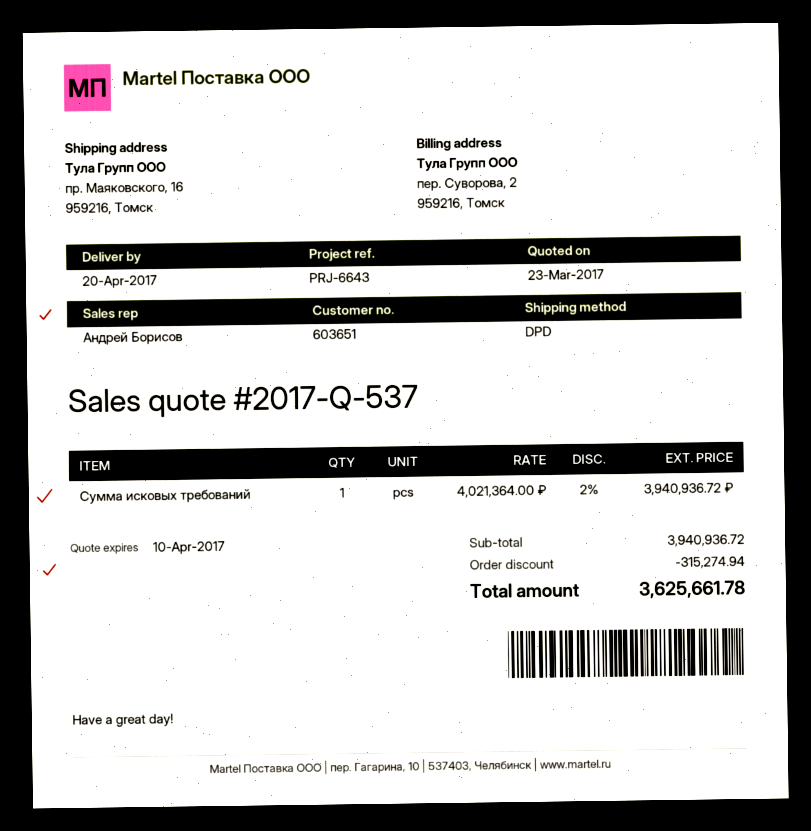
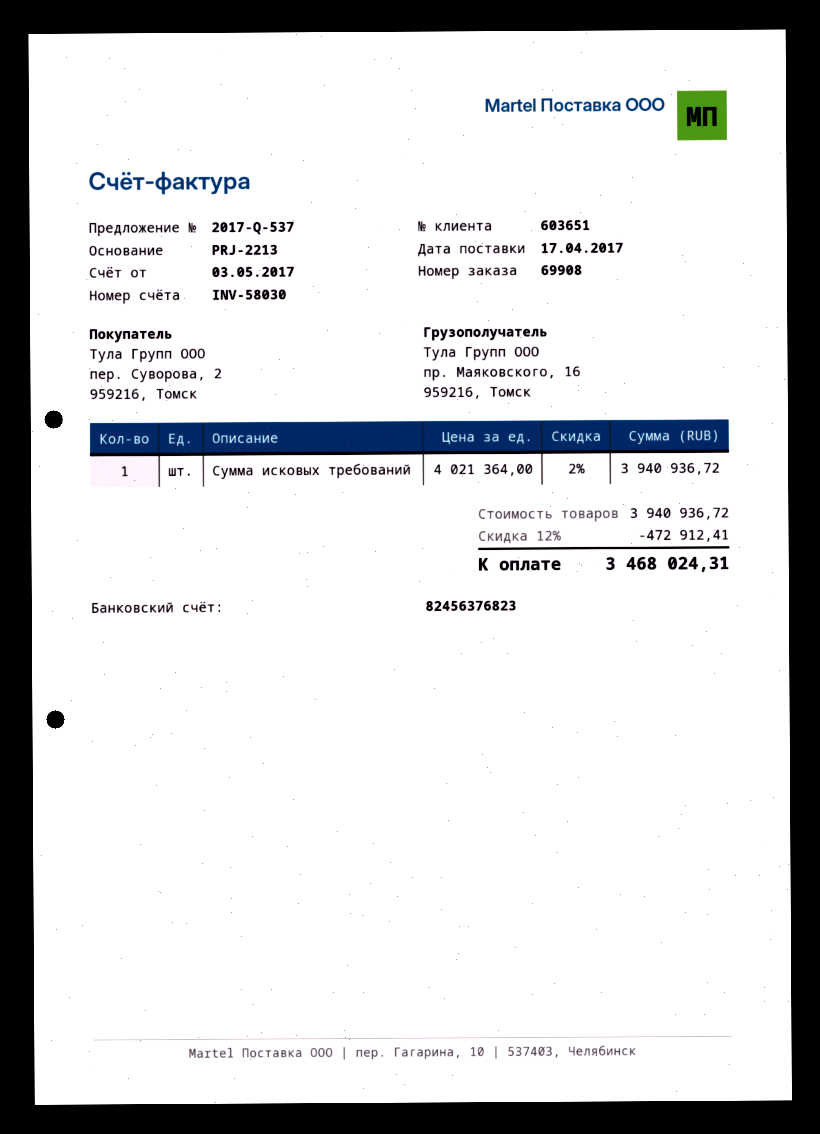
delivery date: 2017-04-20 -> 2017-04-17
reference: PRJ-6643 -> PRJ-2213
discount: 315274.94 -> 472912.41
total: 3625661.78 -> 3468024.31

